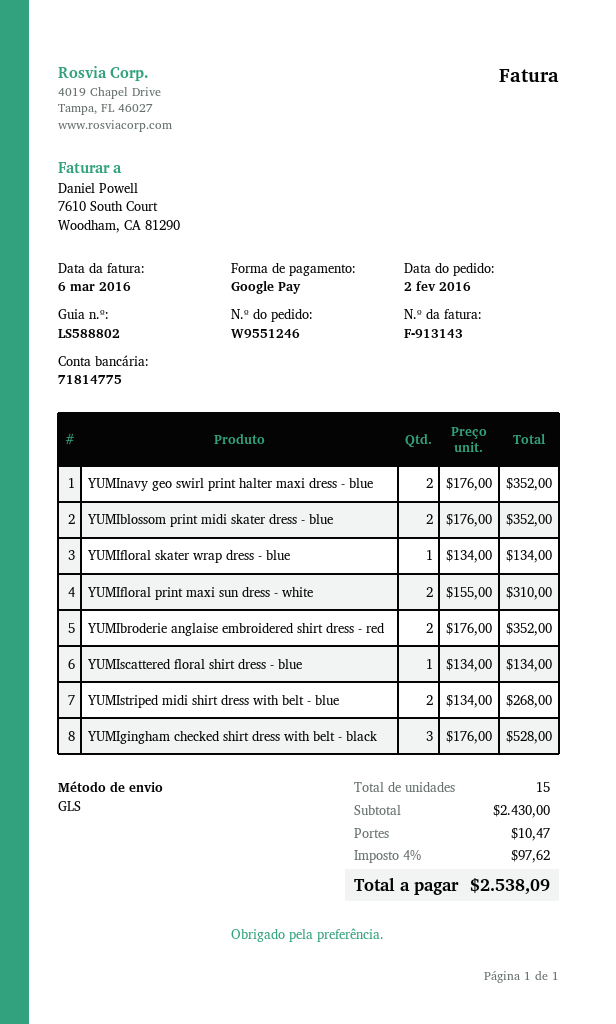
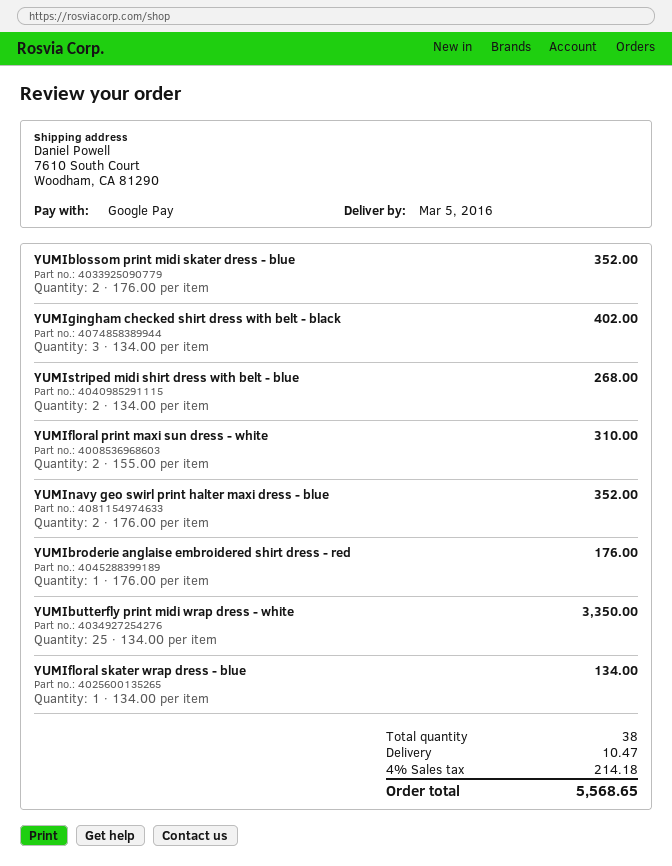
YUMIbroderie anglaise embroidered shirt dress - red: 2 x 176.00 = 352.00 -> 1 x 176.00 = 176.00
YUMIscattered floral shirt dress - blue: 1 x 134.00 = 134.00 -> none
YUMIgingham checked shirt dress with belt - black: 3 x 176.00 = 528.00 -> 3 x 134.00 = 402.00
YUMIbutterfly print midi wrap dress - white: none -> 25 x 134.00 = 3350.00
total quantity: 15 -> 38
tax: 4% = 97.62 -> 4% = 214.18
total: 2538.09 -> 5568.65

